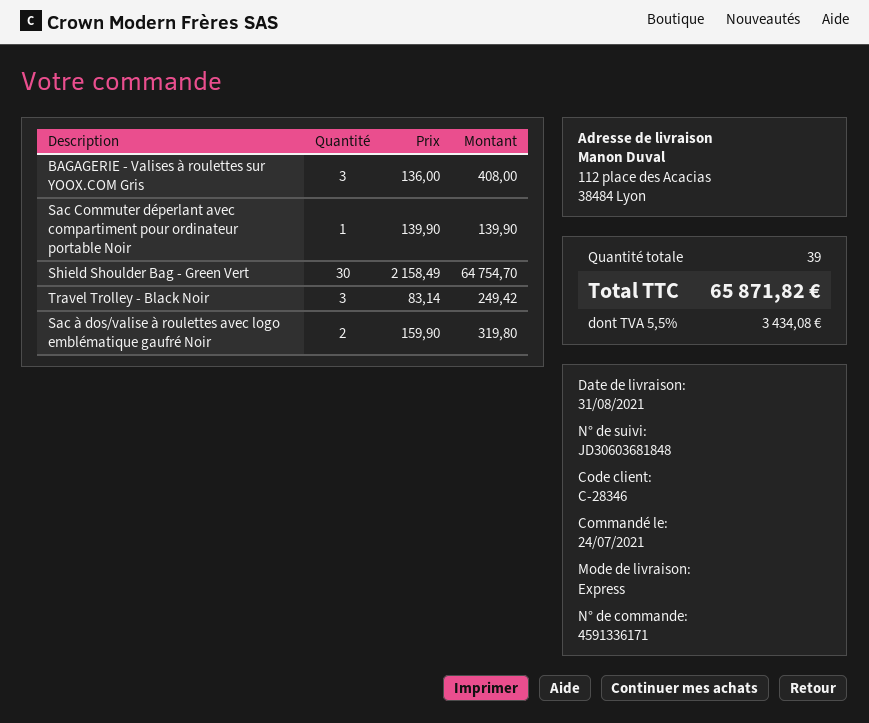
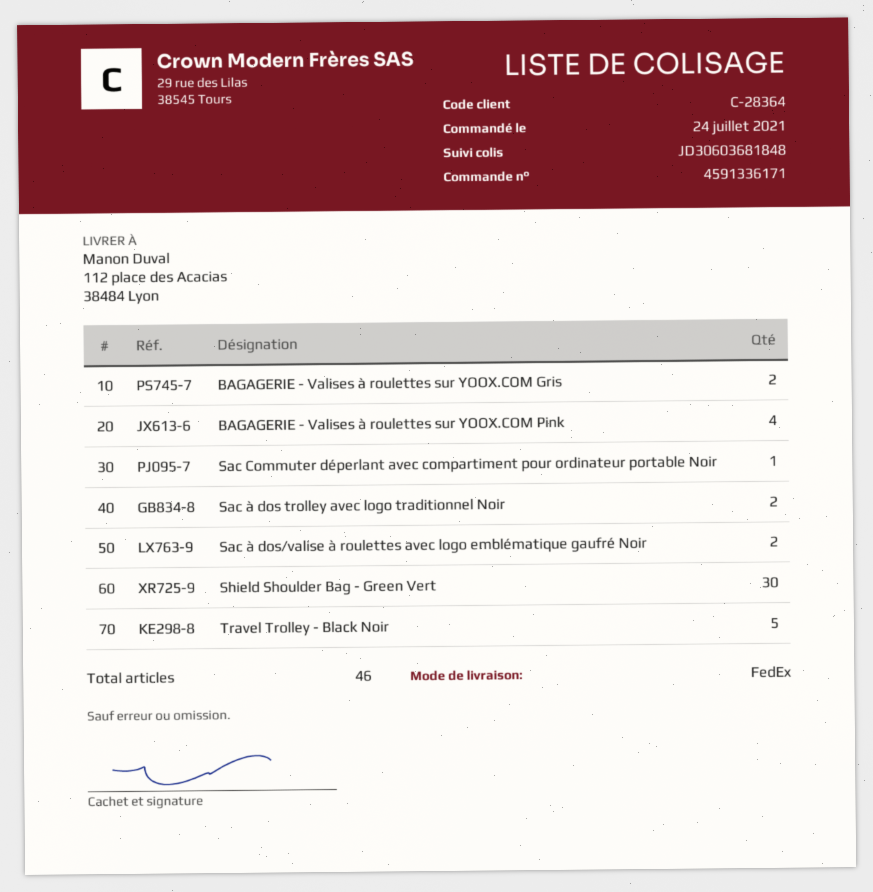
customer number: C-28346 -> C-28364
shipping method: express -> FedEx
BAGAGERIE - Valises à roulettes sur YOOX.COM Gris: 3 -> 2
Travel Trolley - Black Noir: 3 -> 5
BAGAGERIE - Valises à roulettes sur YOOX.COM Pink: none -> 4
Sac à dos trolley avec logo traditionnel Noir: none -> 2
total quantity: 39 -> 46

